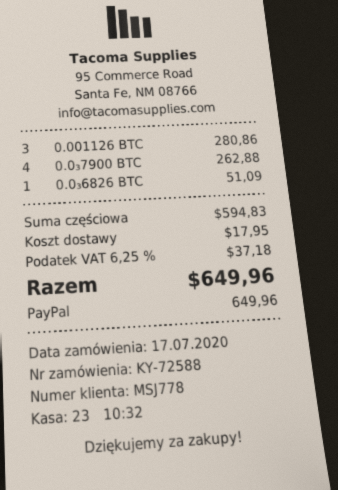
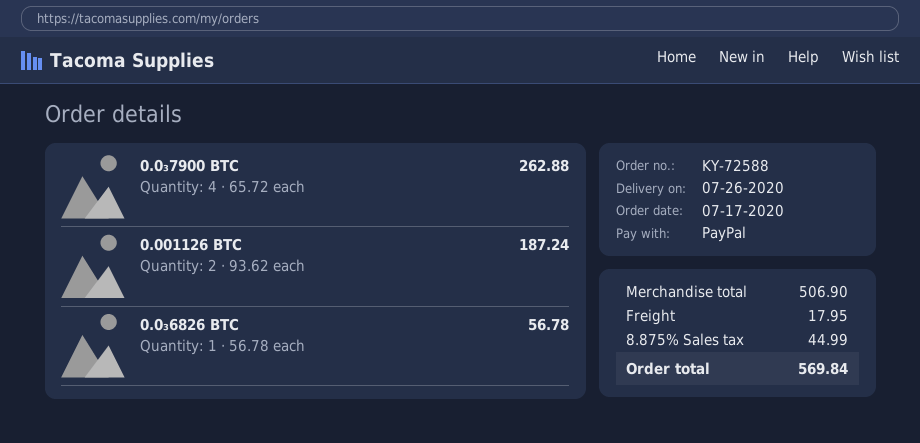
0.001126 BTC: 3 for 280.86 -> 2 for 187.24
0.0₃6826 BTC: 1 for 51.09 -> 1 for 56.78
subtotal: 594.83 -> 506.90
tax: 6.25% = 37.18 -> 8.875% = 44.99
total: 649.96 -> 569.84

